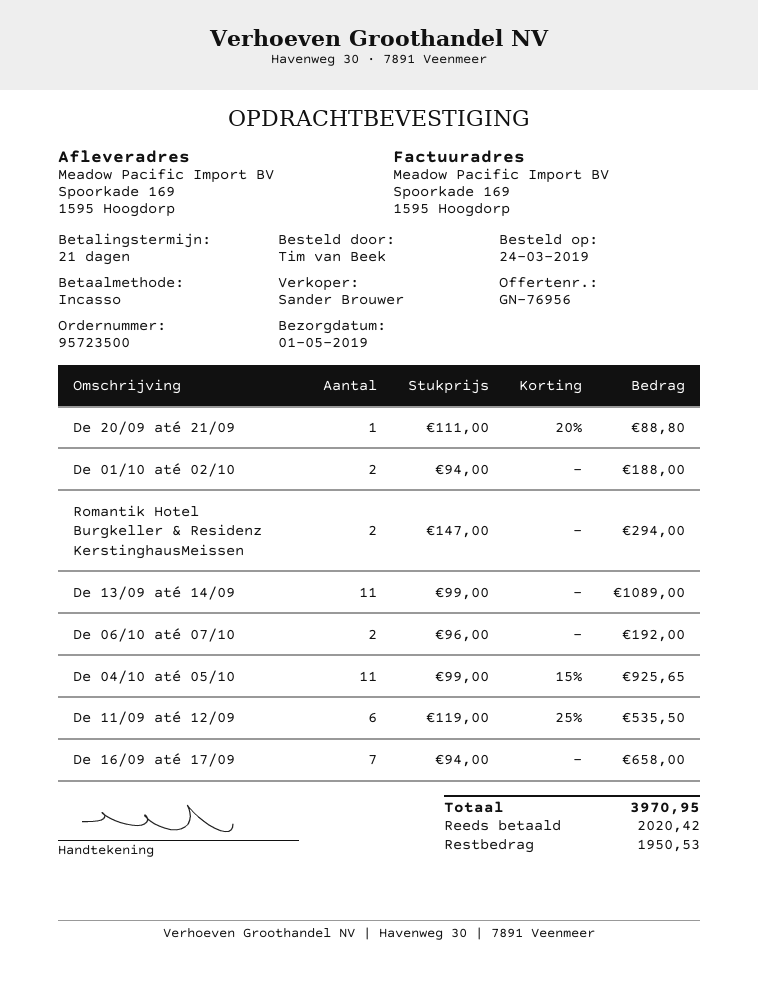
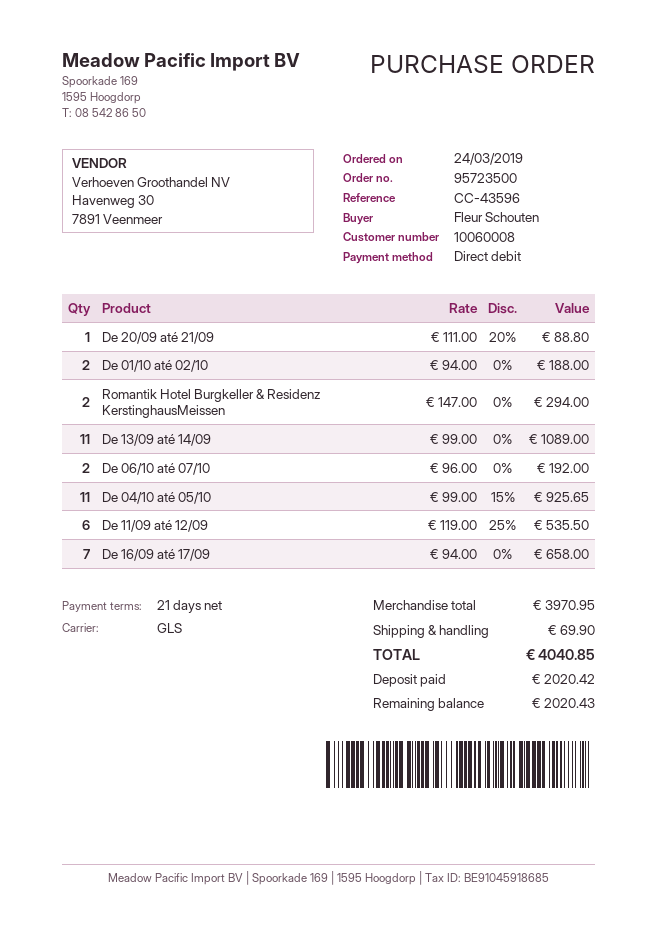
ordered by: Tim van Beek -> Fleur Schouten
shipping: none -> 69.90
total: 3970.95 -> 4040.85
balance: 1950.53 -> 2020.43

